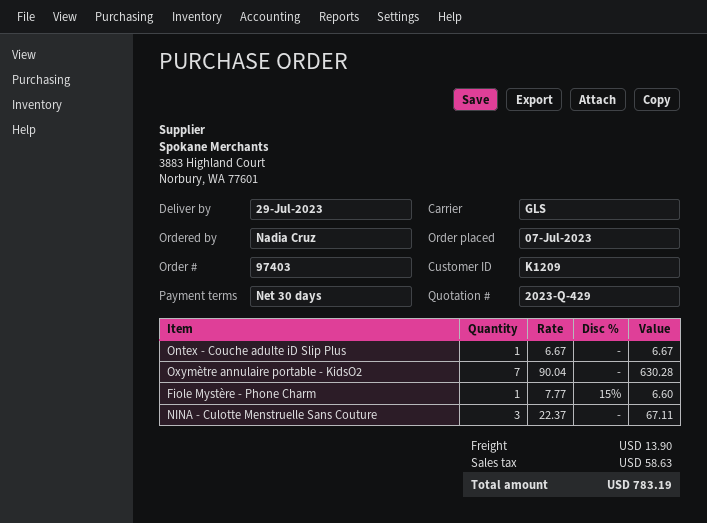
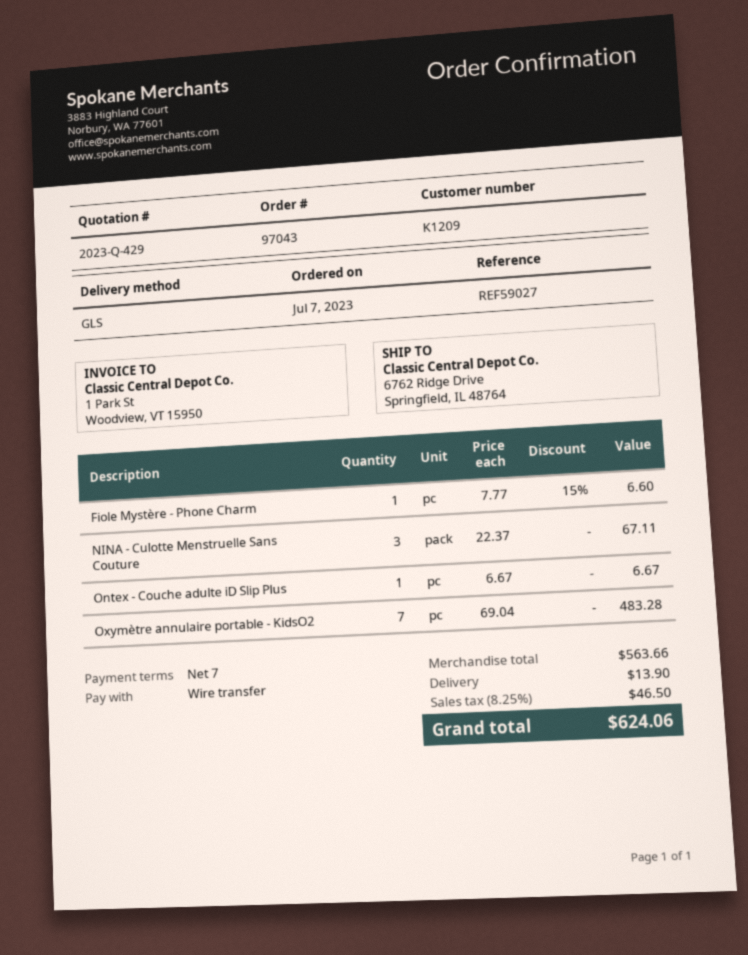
order number: 97403 -> 97043
payment terms: 30 days -> 7 days
Oxymètre annulaire portable - KidsO2: 7 x 90.04 = 630.28 -> 7 x 69.04 = 483.28
tax: 58.63 -> 46.50
total: 783.19 -> 624.06

